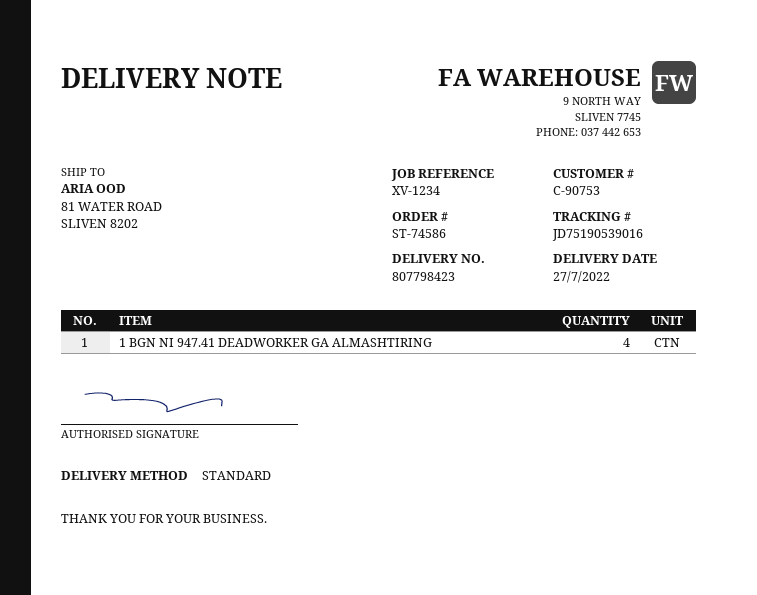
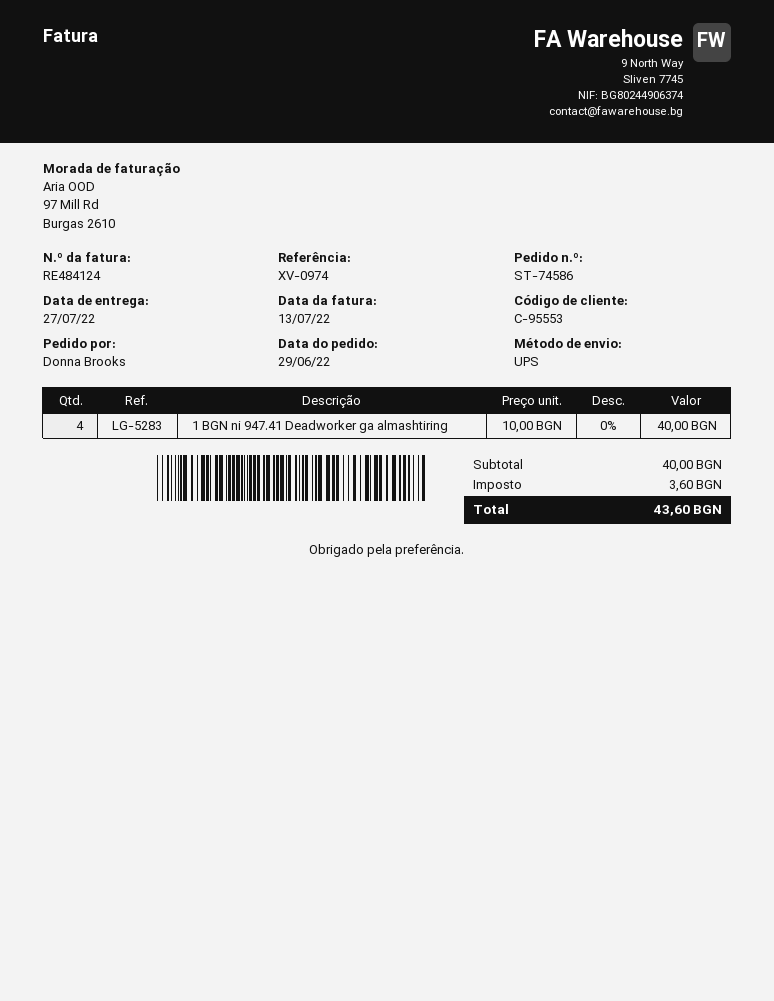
customer number: C-90753 -> C-95553
reference: XV-1234 -> XV-0974
shipping method: standard -> UPS

